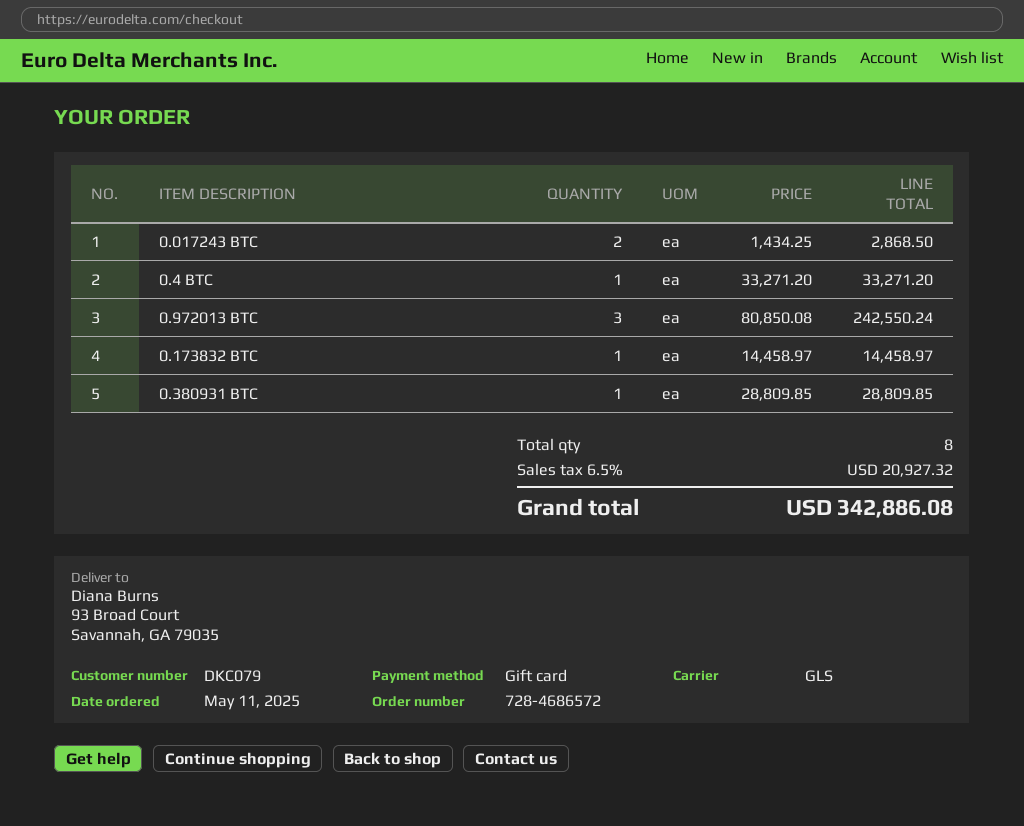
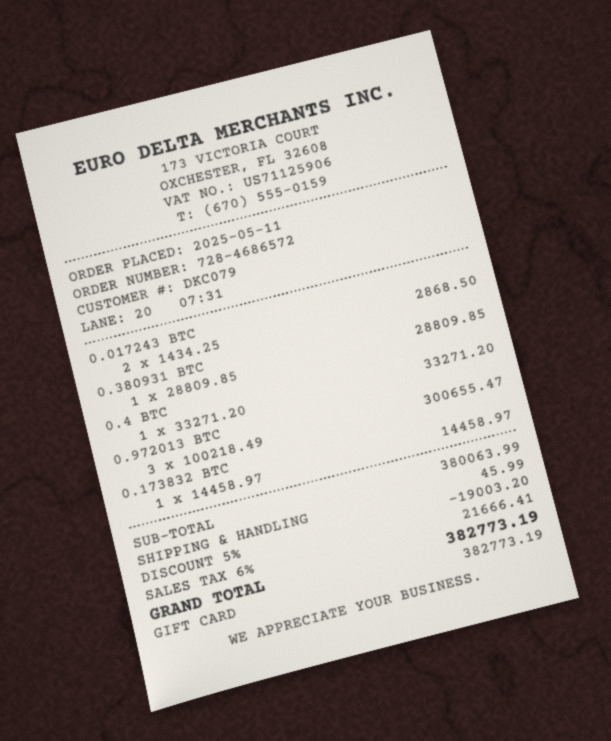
0.972013 BTC: 3 x 80850.08 = 242550.24 -> 3 x 100218.49 = 300655.47
discount: none -> 5% = 19003.20
shipping: none -> 45.99
tax: 6.5% = 20927.32 -> 6% = 21666.41
total: 342886.08 -> 382773.19

